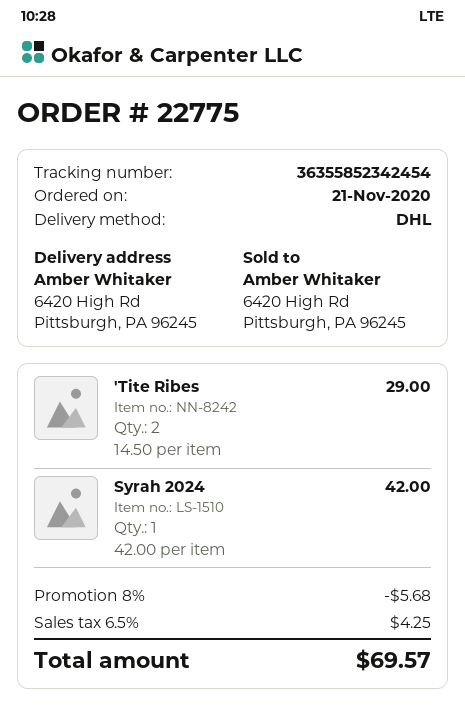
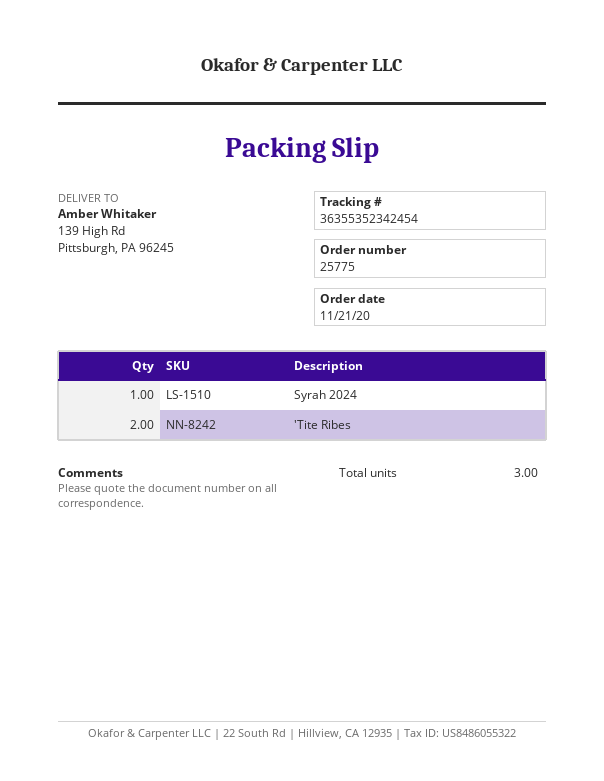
order number: 22775 -> 25775
tracking number: 36355852342454 -> 36355352342454
ship to: 6420 High Rd, Pittsburgh, PA 96245 -> 139 High Rd, Pittsburgh, PA 96245

